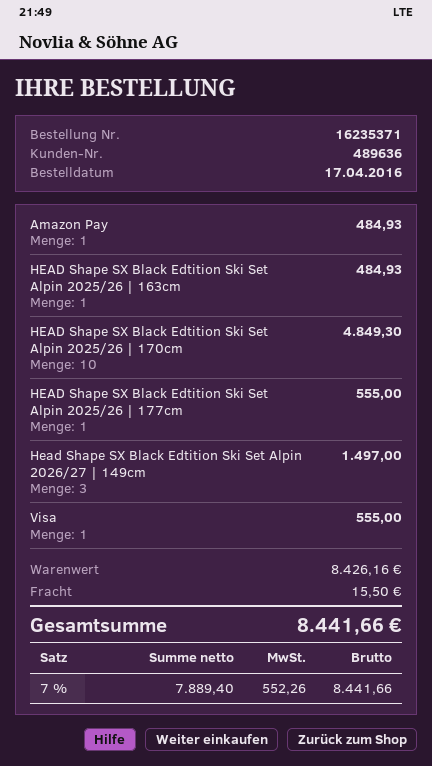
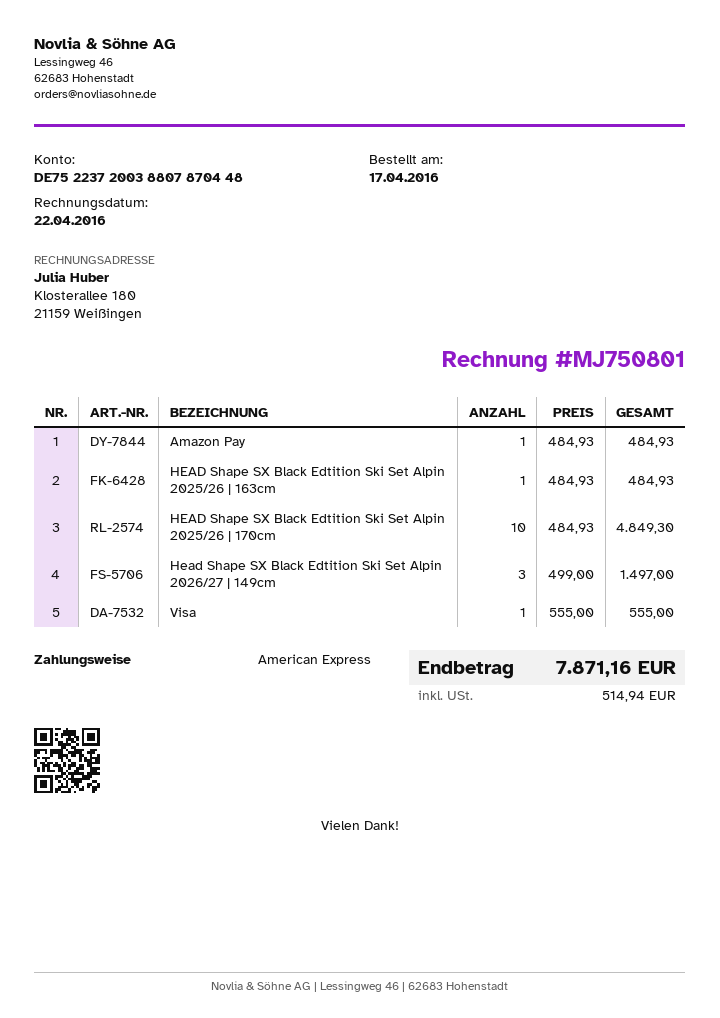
HEAD Shape SX Black Edtition Ski Set Alpin 2025/26 | 177cm: 1 for 555.00 -> none
shipping: 15.50 -> none
tax: 552.26 -> 514.94
total: 8441.66 -> 7871.16

